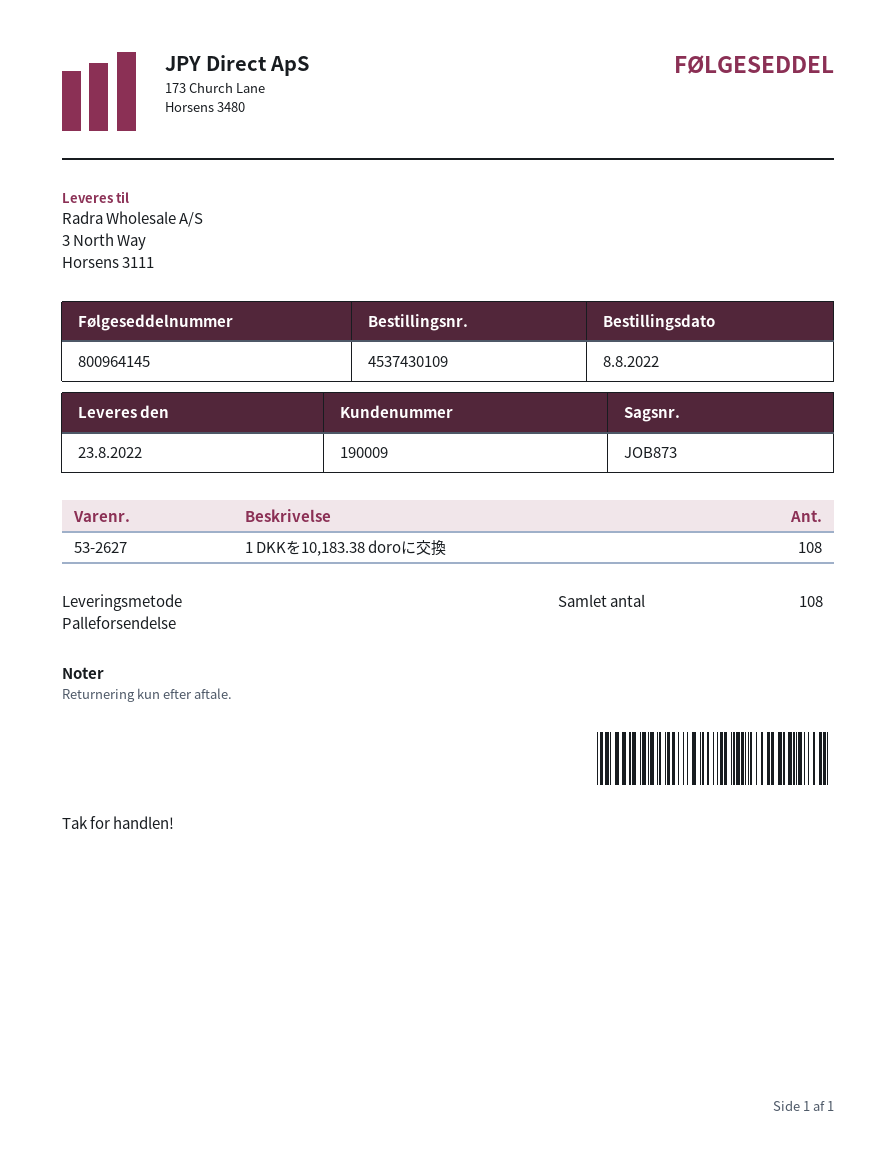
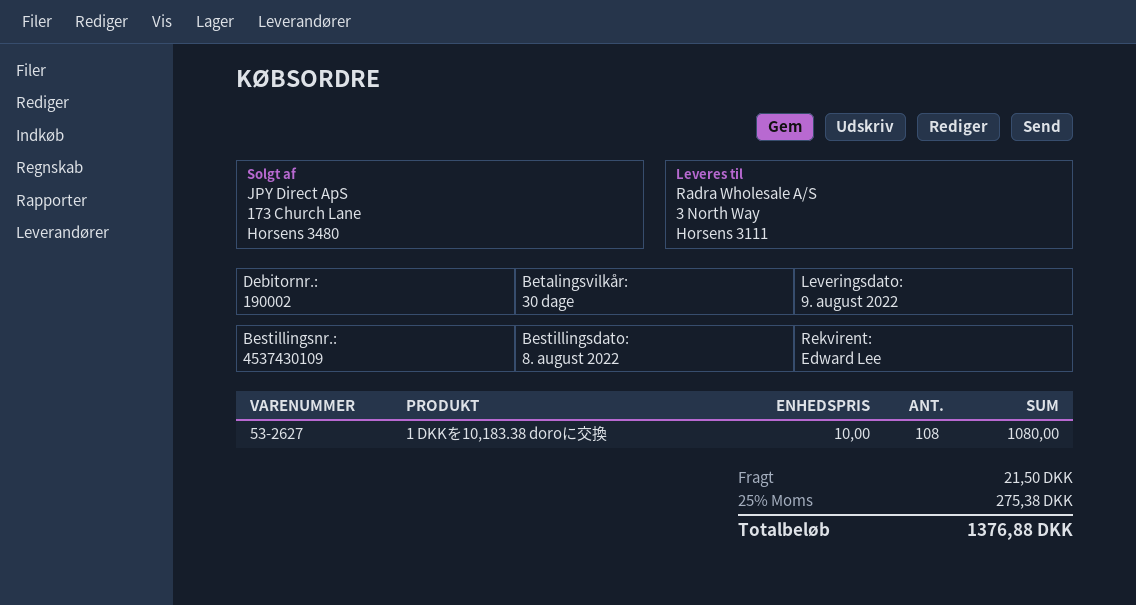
delivery date: 2022-08-23 -> 2022-08-09
customer number: 190009 -> 190002

